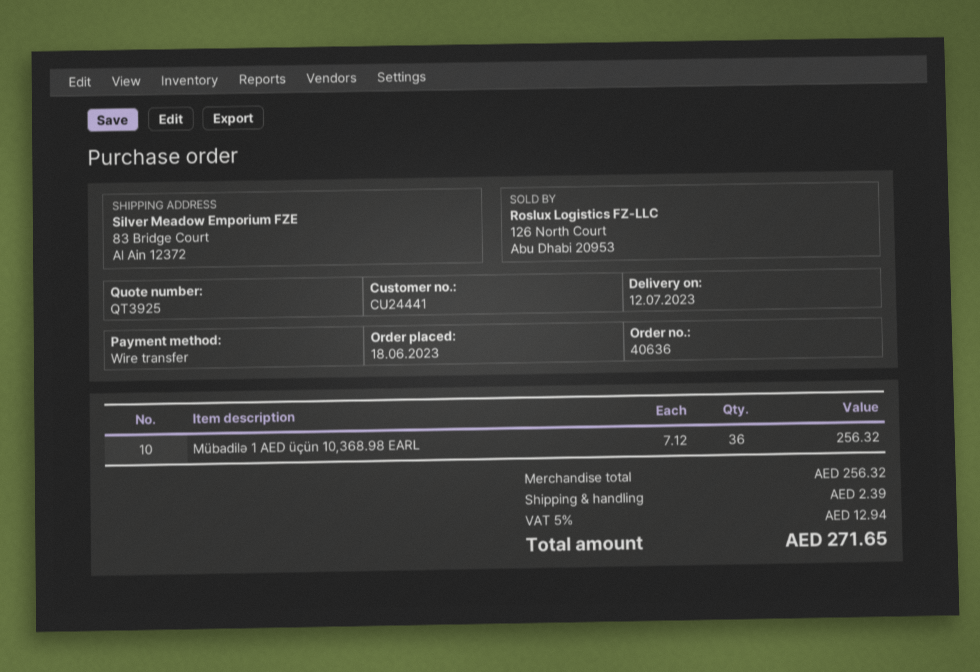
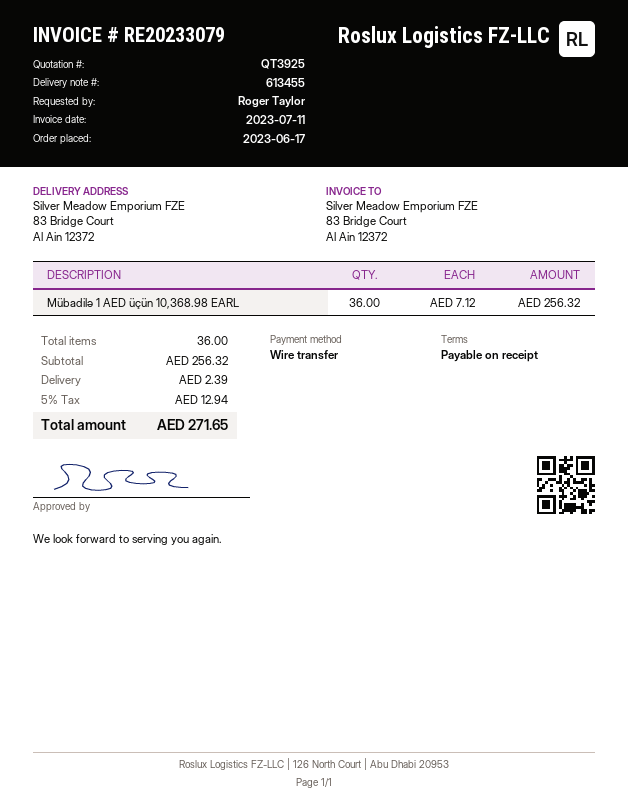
order date: 2023-06-18 -> 2023-06-17

